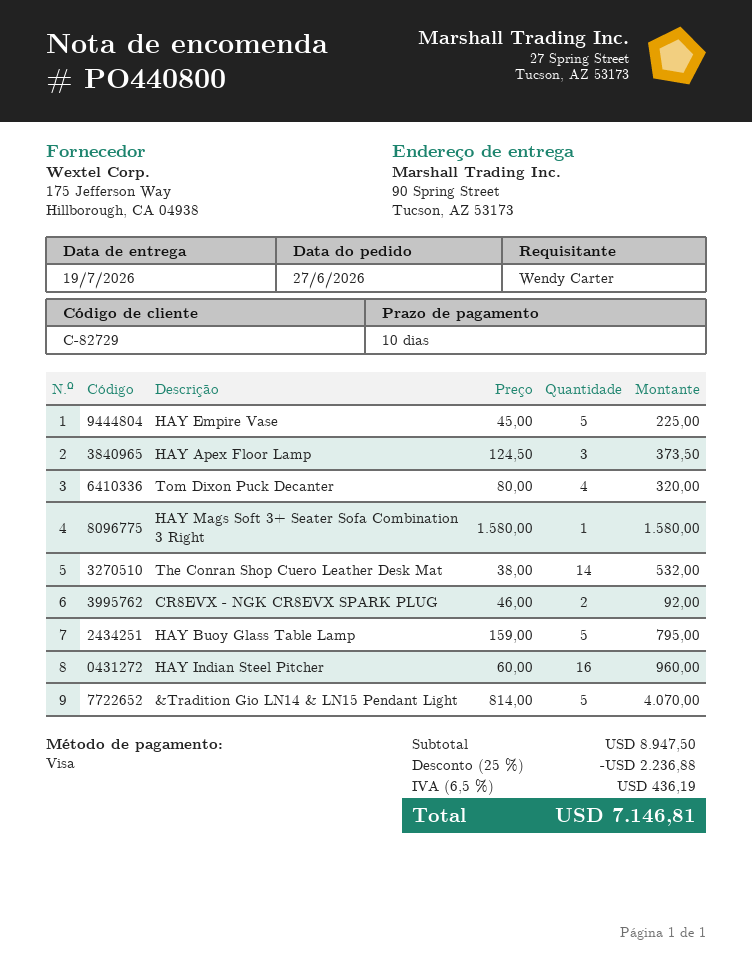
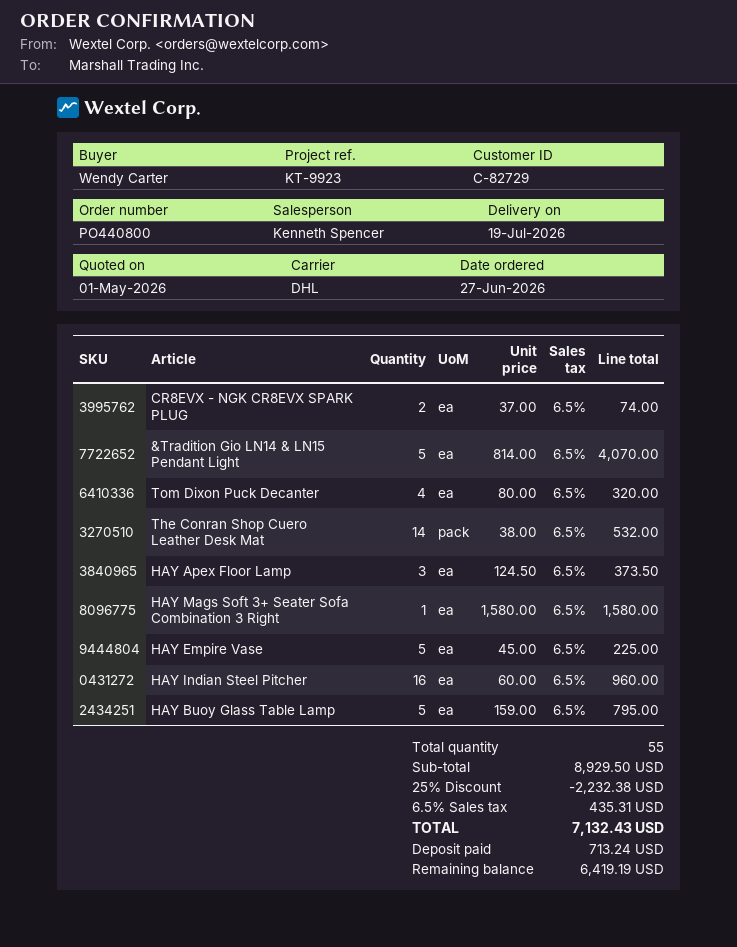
CR8EVX - NGK CR8EVX SPARK PLUG: 2 x 46.00 = 92.00 -> 2 x 37.00 = 74.00
subtotal: 8947.50 -> 8929.50
discount: 25% = 2236.88 -> 25% = 2232.38
tax: 6.5% = 436.19 -> 6.5% = 435.31
total: 7146.81 -> 7132.43

